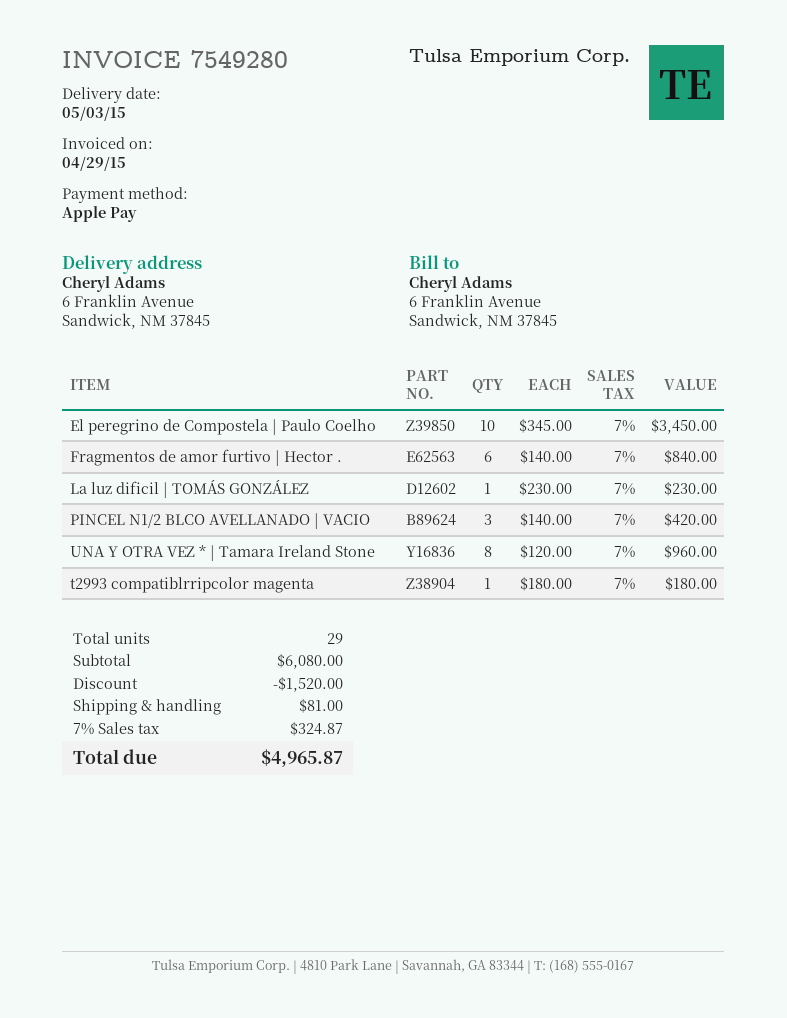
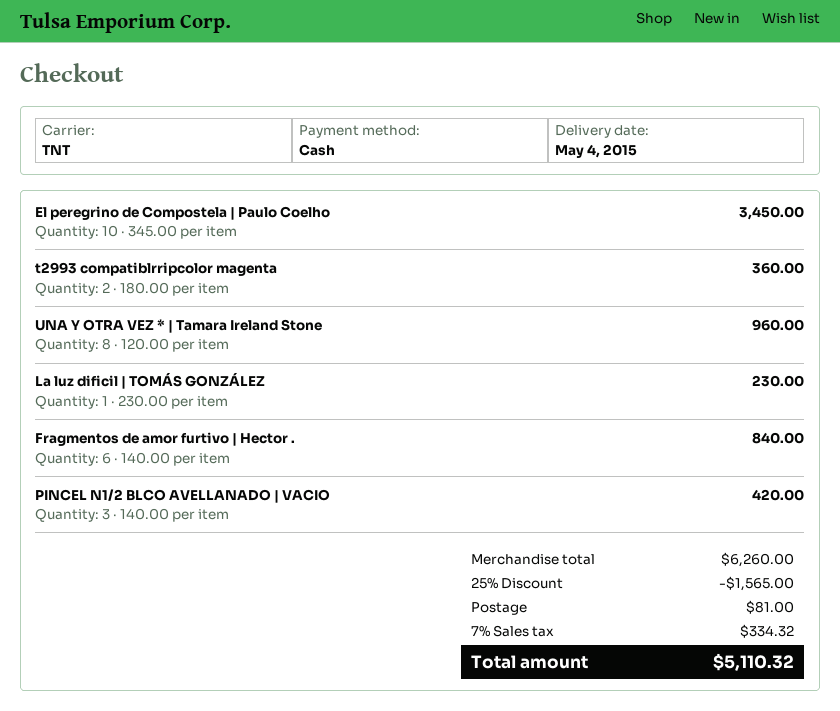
delivery date: 2015-05-03 -> 2015-05-04
payment method: Apple Pay -> cash
t2993 compatiblrripcolor magenta: 1 x 180.00 = 180.00 -> 2 x 180.00 = 360.00
subtotal: 6080.00 -> 6260.00
discount: 1520.00 -> 1565.00
tax: 7% = 324.87 -> 7% = 334.32
total: 4965.87 -> 5110.32

